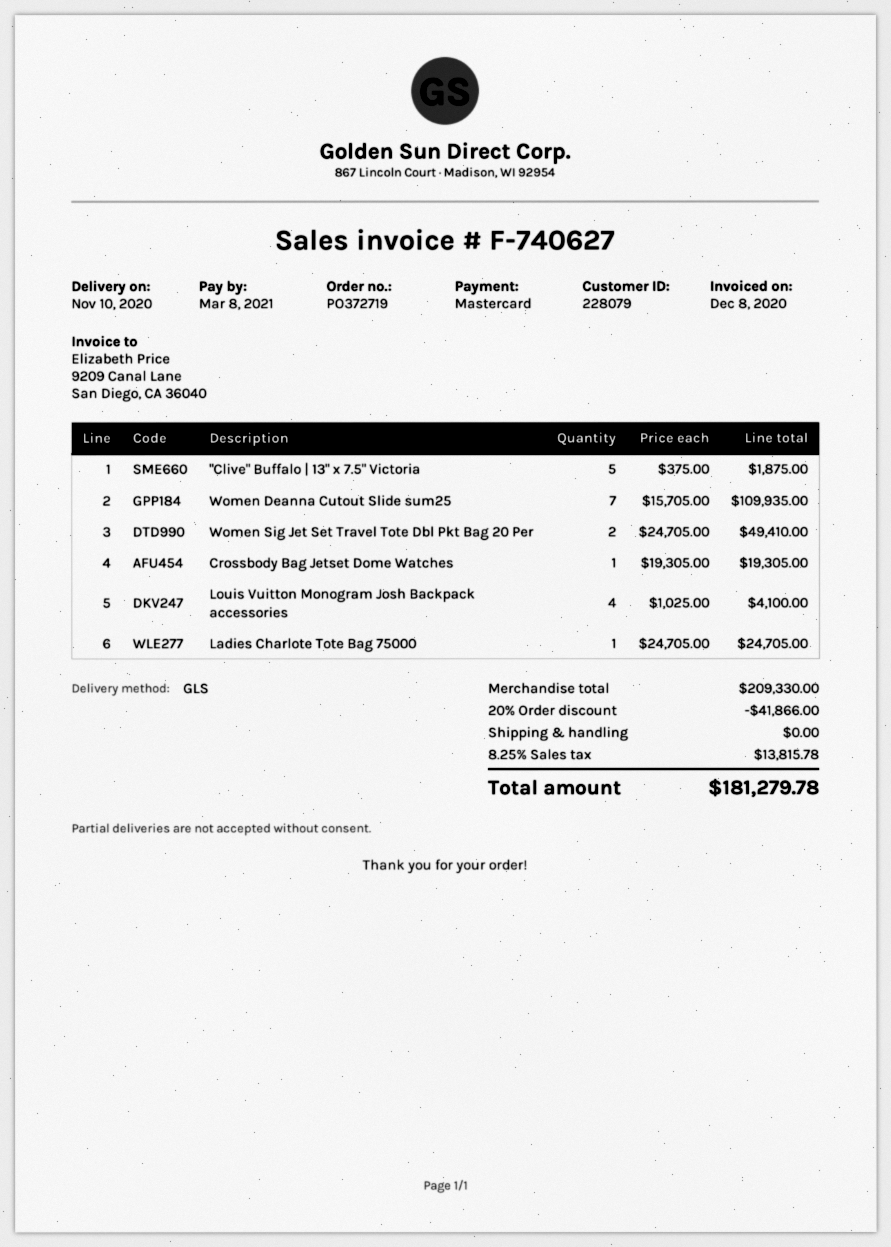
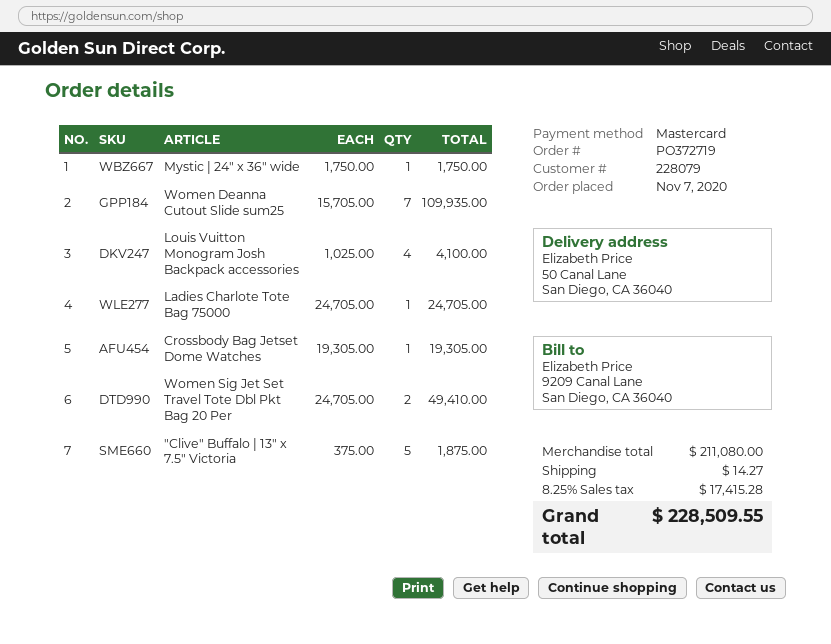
Mystic | 24" x 36" wide: none -> 1 x 1750.00 = 1750.00
subtotal: 209330.00 -> 211080.00
discount: 20% = 41866.00 -> none
shipping: 0.00 -> 14.27
tax: 8.25% = 13815.78 -> 8.25% = 17415.28
total: 181279.78 -> 228509.55

